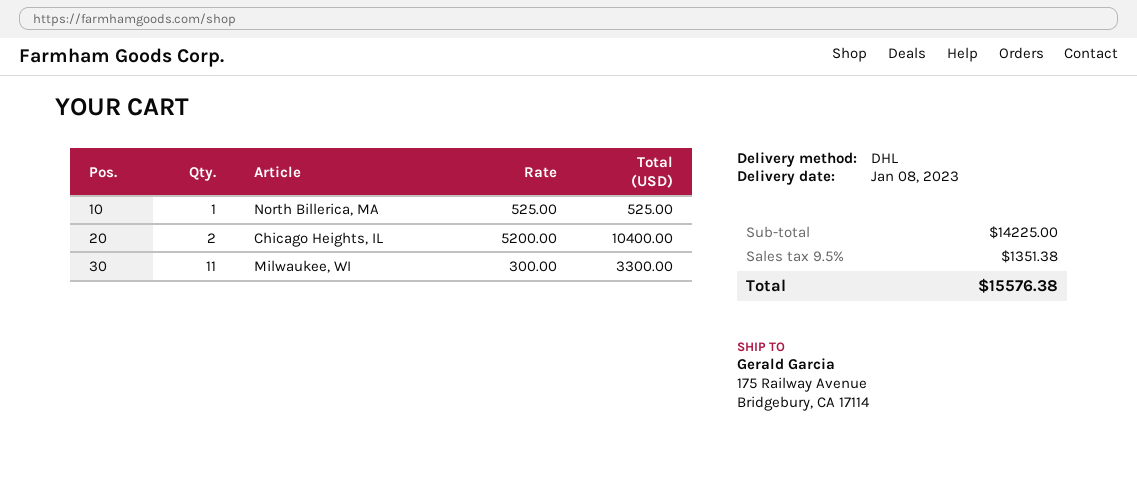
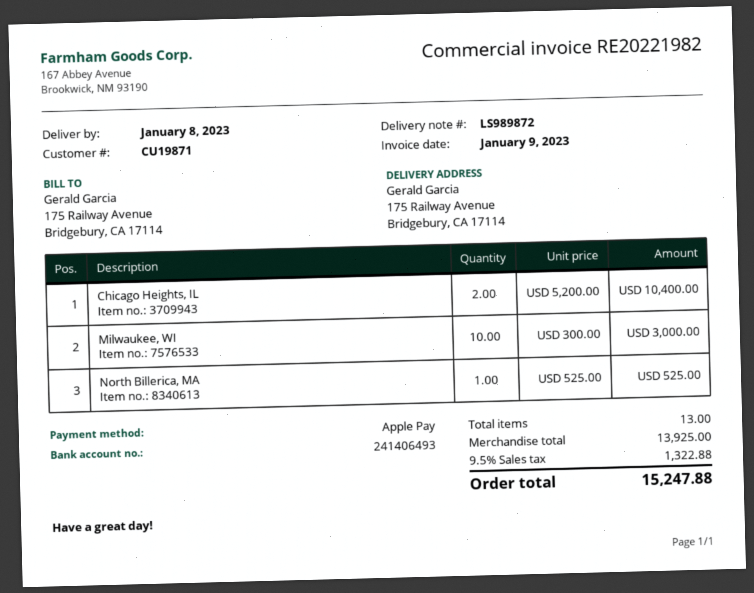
Milwaukee, WI: 11 x 300.00 = 3300.00 -> 10 x 300.00 = 3000.00
subtotal: 14225.00 -> 13925.00
tax: 9.5% = 1351.38 -> 9.5% = 1322.88
total: 15576.38 -> 15247.88

